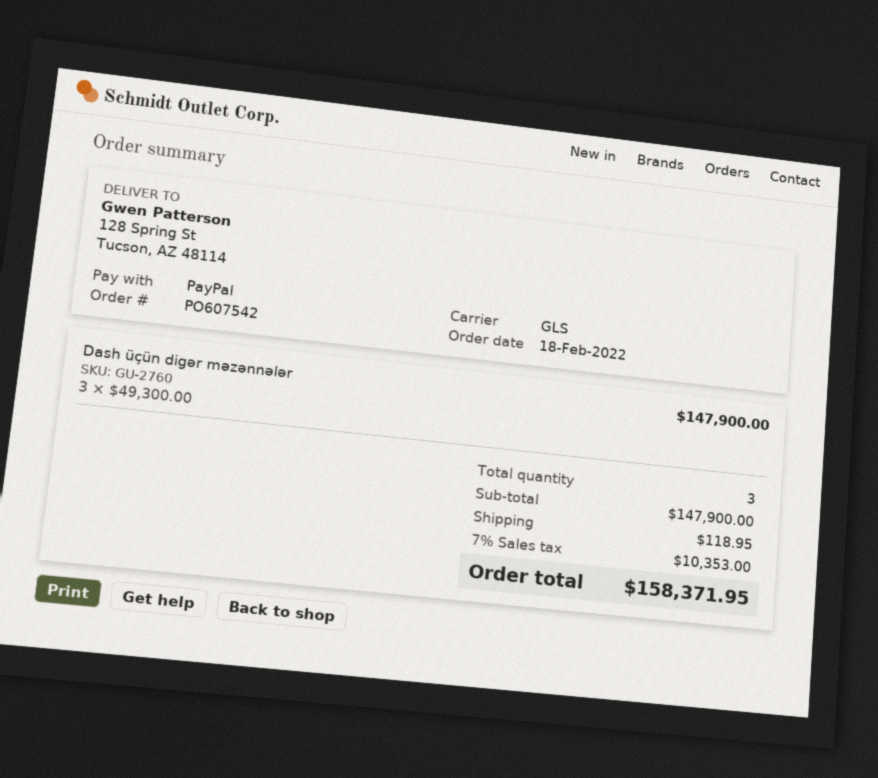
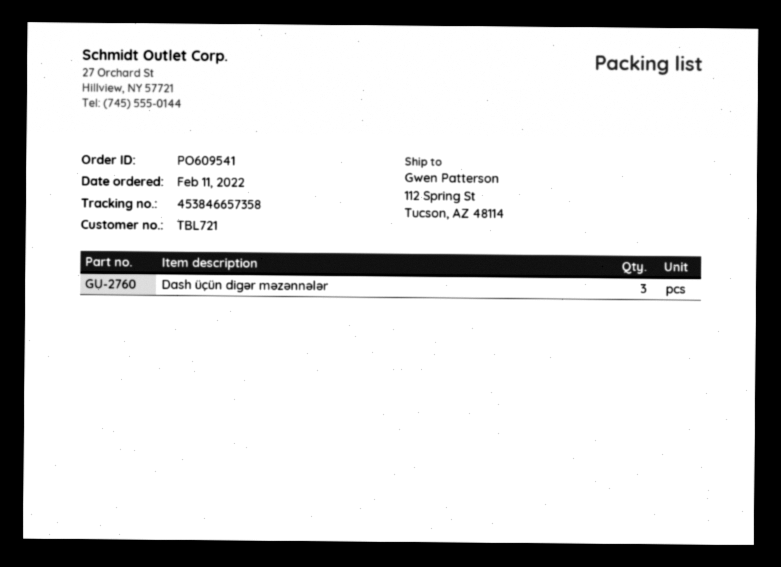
order number: PO607542 -> PO609541
order date: 2022-02-18 -> 2022-02-11
ship to: 128 Spring St, Tucson, AZ 48114 -> 112 Spring St, Tucson, AZ 48114

